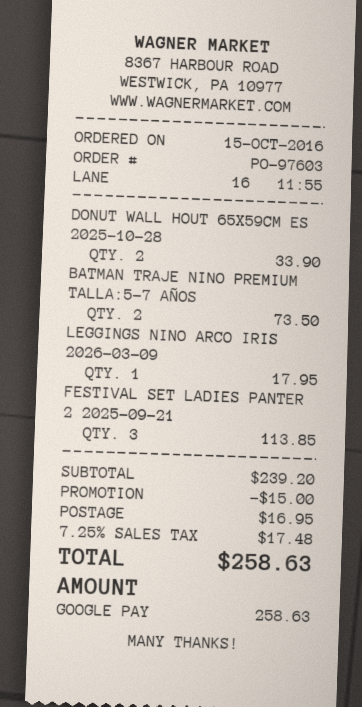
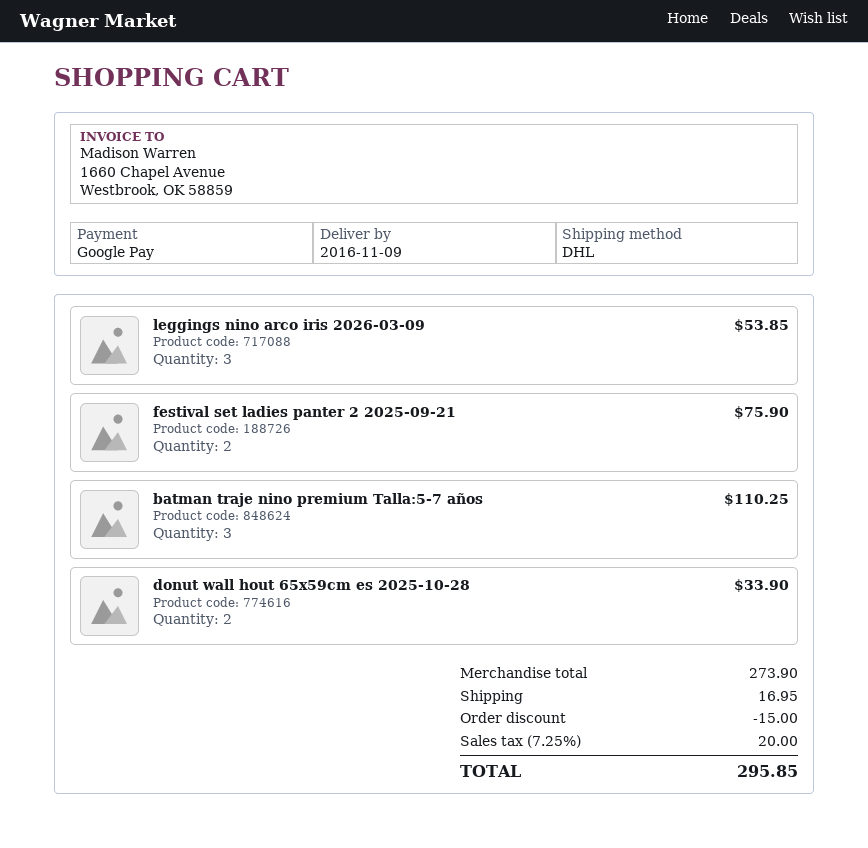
BATMAN TRAJE NINO PREMIUM TALLA:5-7 AÑOS: 2 for 73.50 -> 3 for 110.25
LEGGINGS NINO ARCO IRIS 2026-03-09: 1 for 17.95 -> 3 for 53.85
FESTIVAL SET LADIES PANTER 2 2025-09-21: 3 for 113.85 -> 2 for 75.90
subtotal: 239.20 -> 273.90
tax: 7.25% = 17.48 -> 7.25% = 20.00
total: 258.63 -> 295.85

